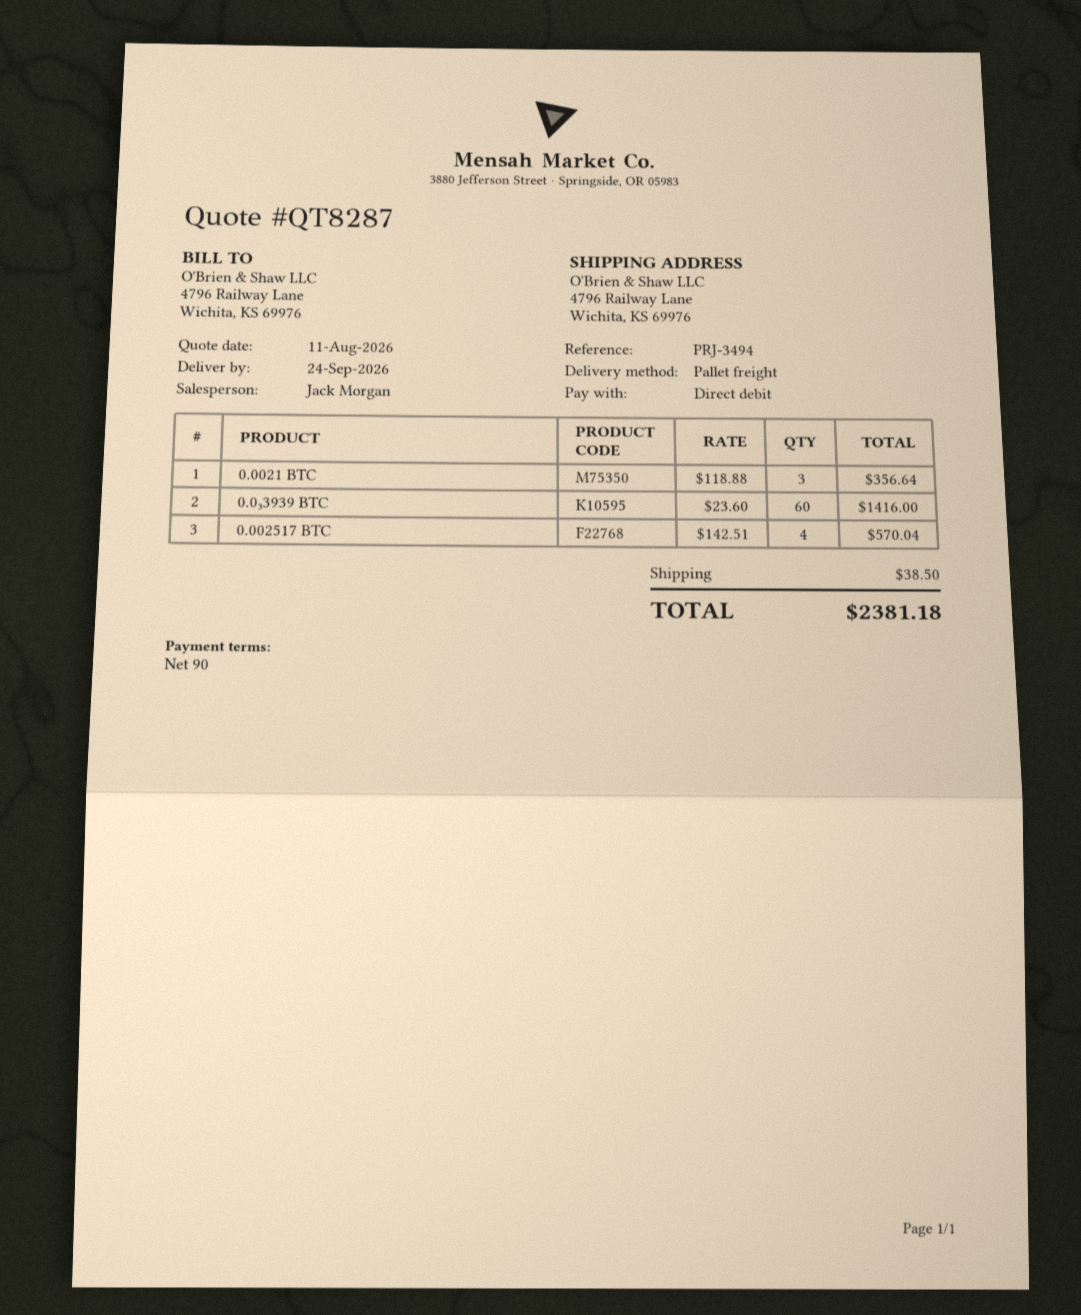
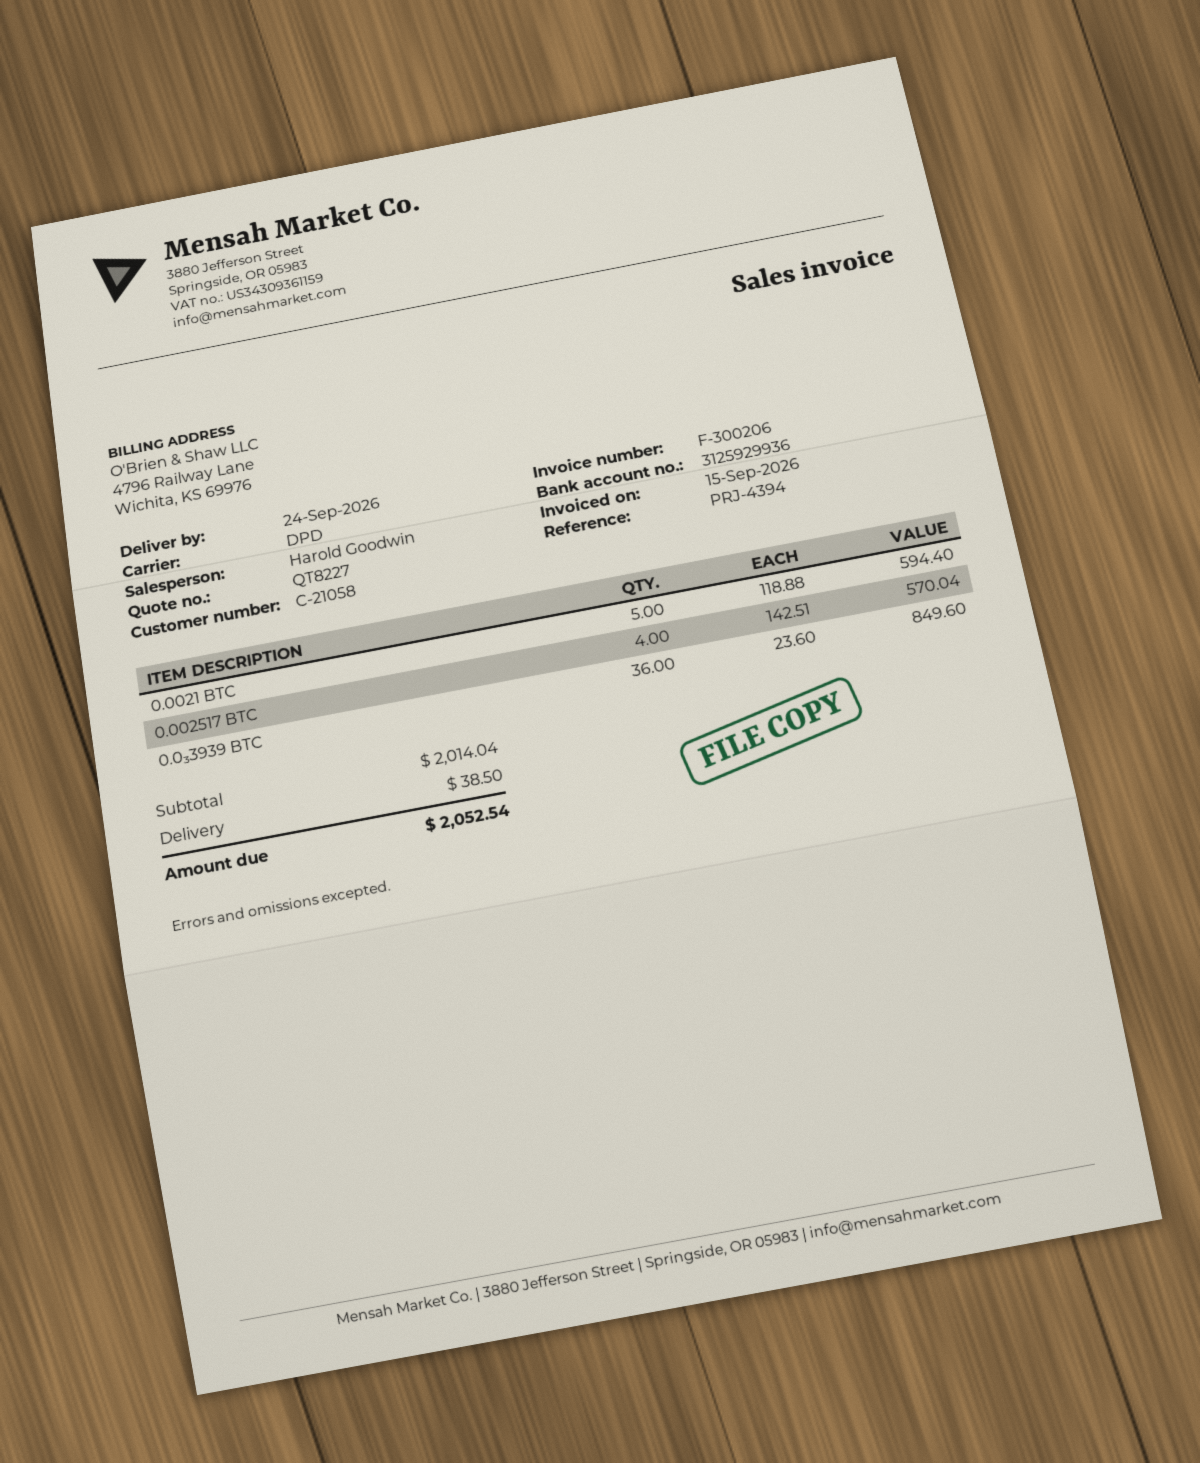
quote number: QT8287 -> QT8227
reference: PRJ-3494 -> PRJ-4394
sales rep: Jack Morgan -> Harold Goodwin
shipping method: pallet freight -> DPD
0.0021 BTC: 3 x 118.88 = 356.64 -> 5 x 118.88 = 594.40
0.0₃3939 BTC: 60 x 23.60 = 1416.00 -> 36 x 23.60 = 849.60
total: 2381.18 -> 2052.54

